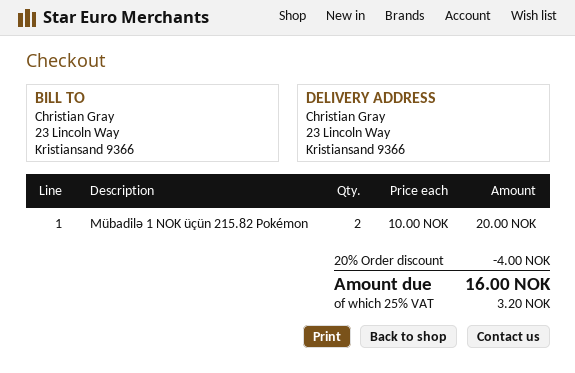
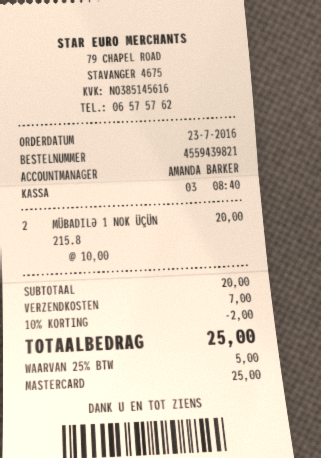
discount: 20% = 4.00 -> 10% = 2.00
shipping: none -> 7.00
tax: 25% = 3.20 -> 25% = 5.00
total: 16.00 -> 25.00

